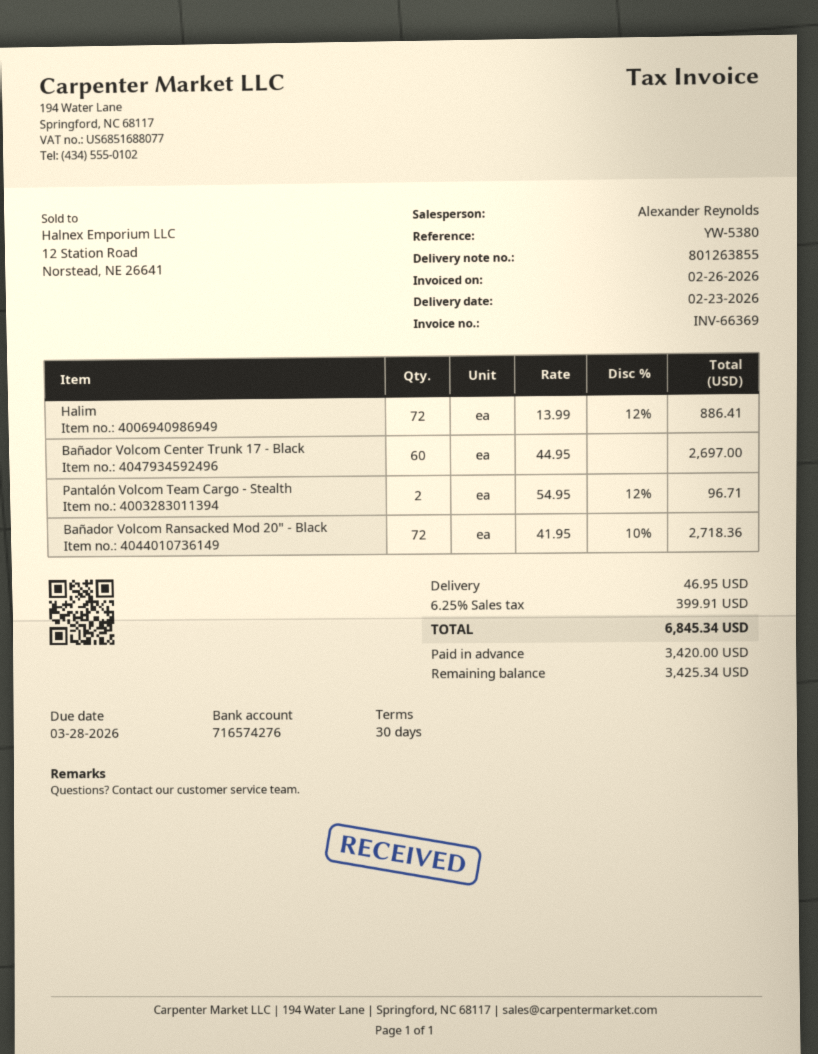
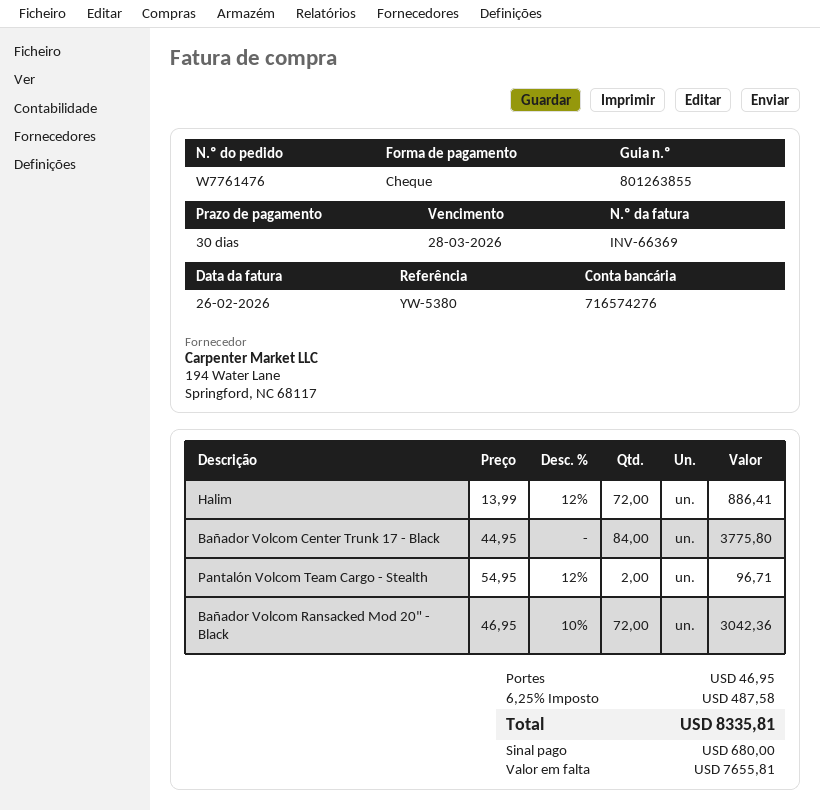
Bañador Volcom Center Trunk 17 - Black: 60 x 44.95 = 2697.00 -> 84 x 44.95 = 3775.80
Bañador Volcom Ransacked Mod 20" - Black: 72 x 41.95 - 10% = 2718.36 -> 72 x 46.95 - 10% = 3042.36
tax: 6.25% = 399.91 -> 6.25% = 487.58
total: 6845.34 -> 8335.81
deposit: 3420.00 -> 680.00
balance: 3425.34 -> 7655.81

